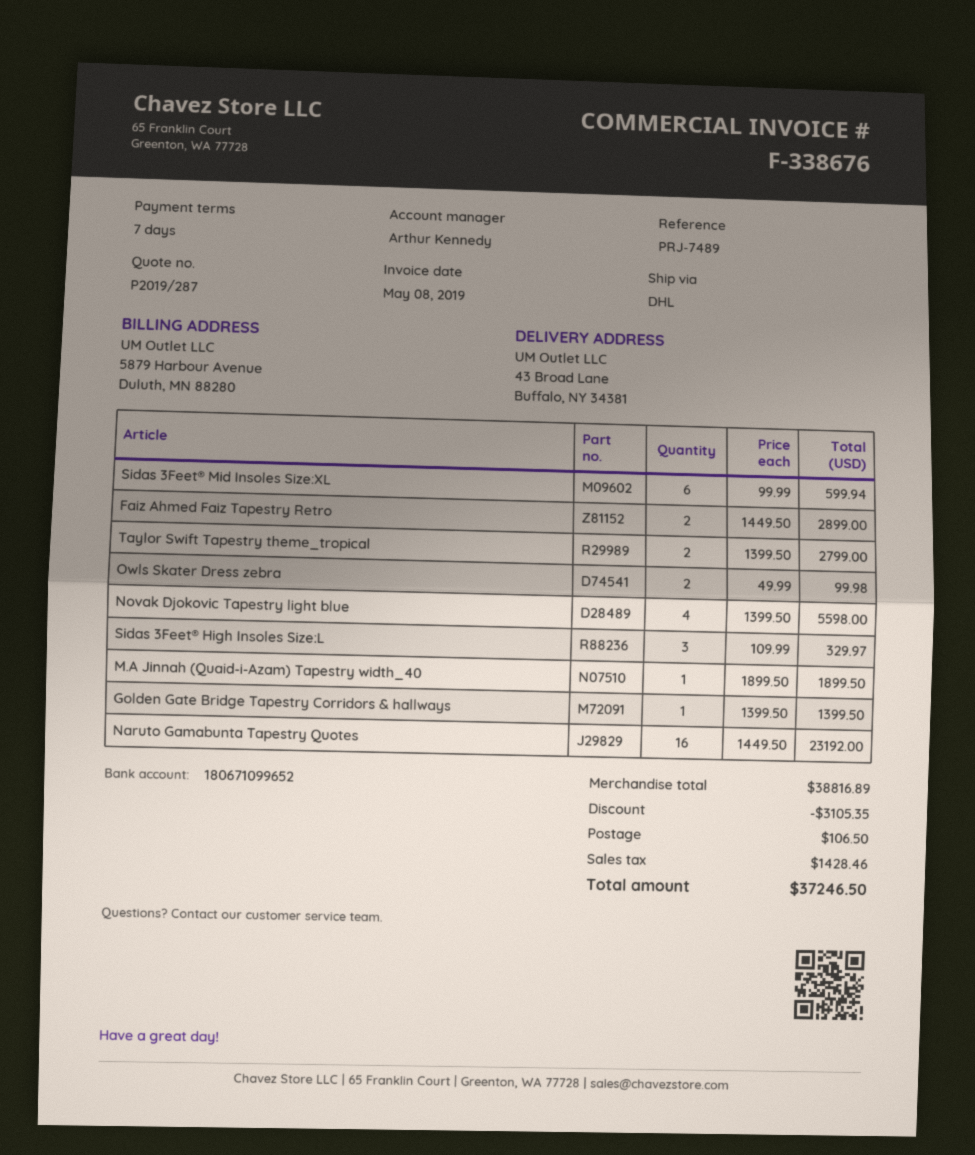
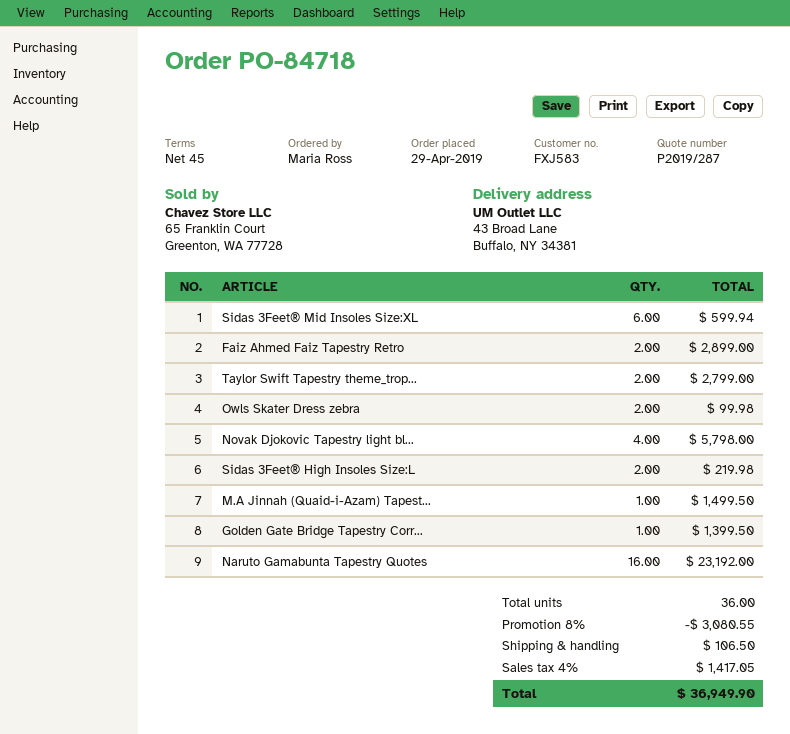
payment terms: 7 days -> 45 days
Novak Djokovic Tapestry light blue: 4 for 5598.00 -> 4 for 5798.00
Sidas 3Feet® High Insoles Size:L: 3 for 329.97 -> 2 for 219.98
M.A Jinnah (Quaid-i-Azam) Tapestry width_40: 1 for 1899.50 -> 1 for 1499.50
discount: 3105.35 -> 3080.55
tax: 1428.46 -> 1417.05
total: 37246.50 -> 36949.90

